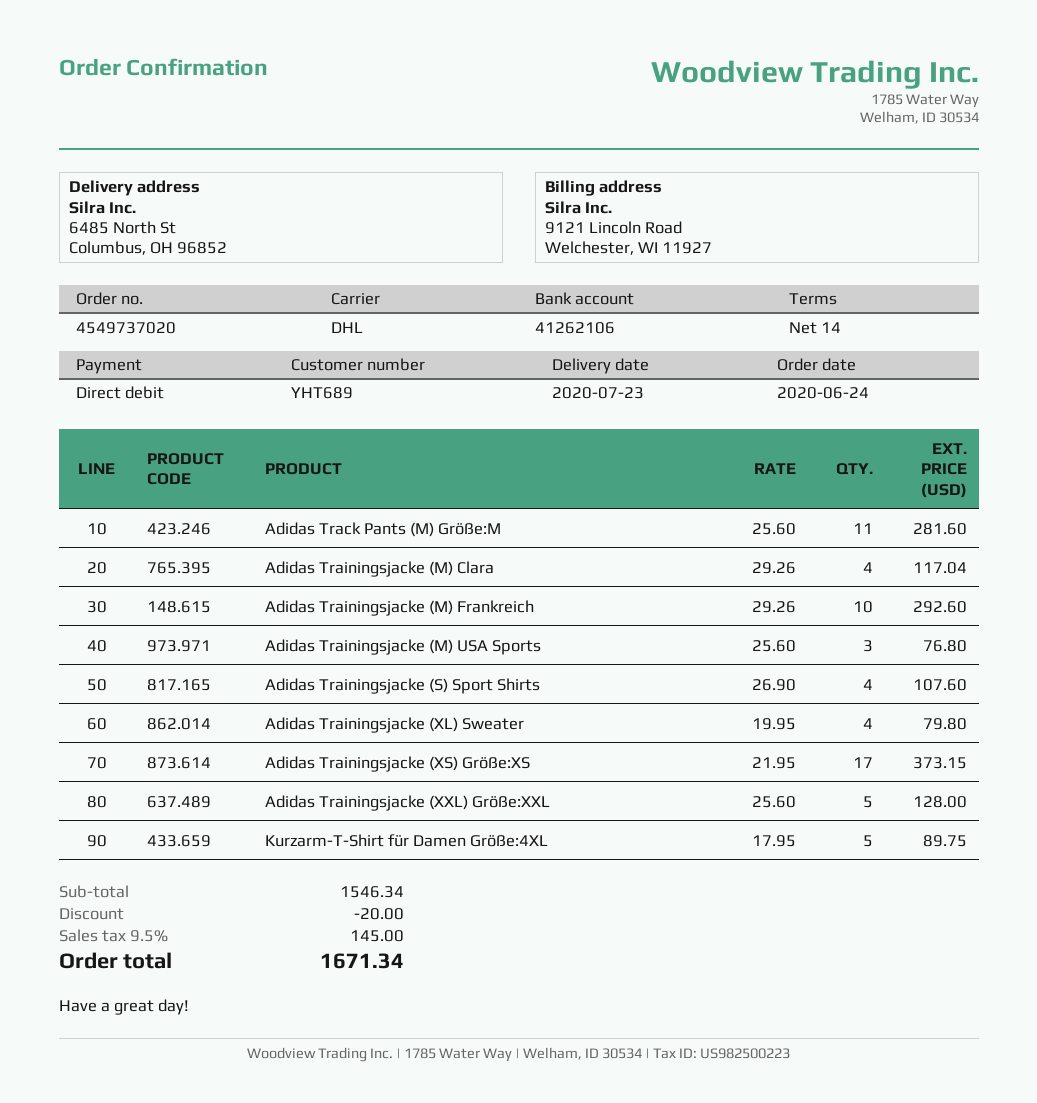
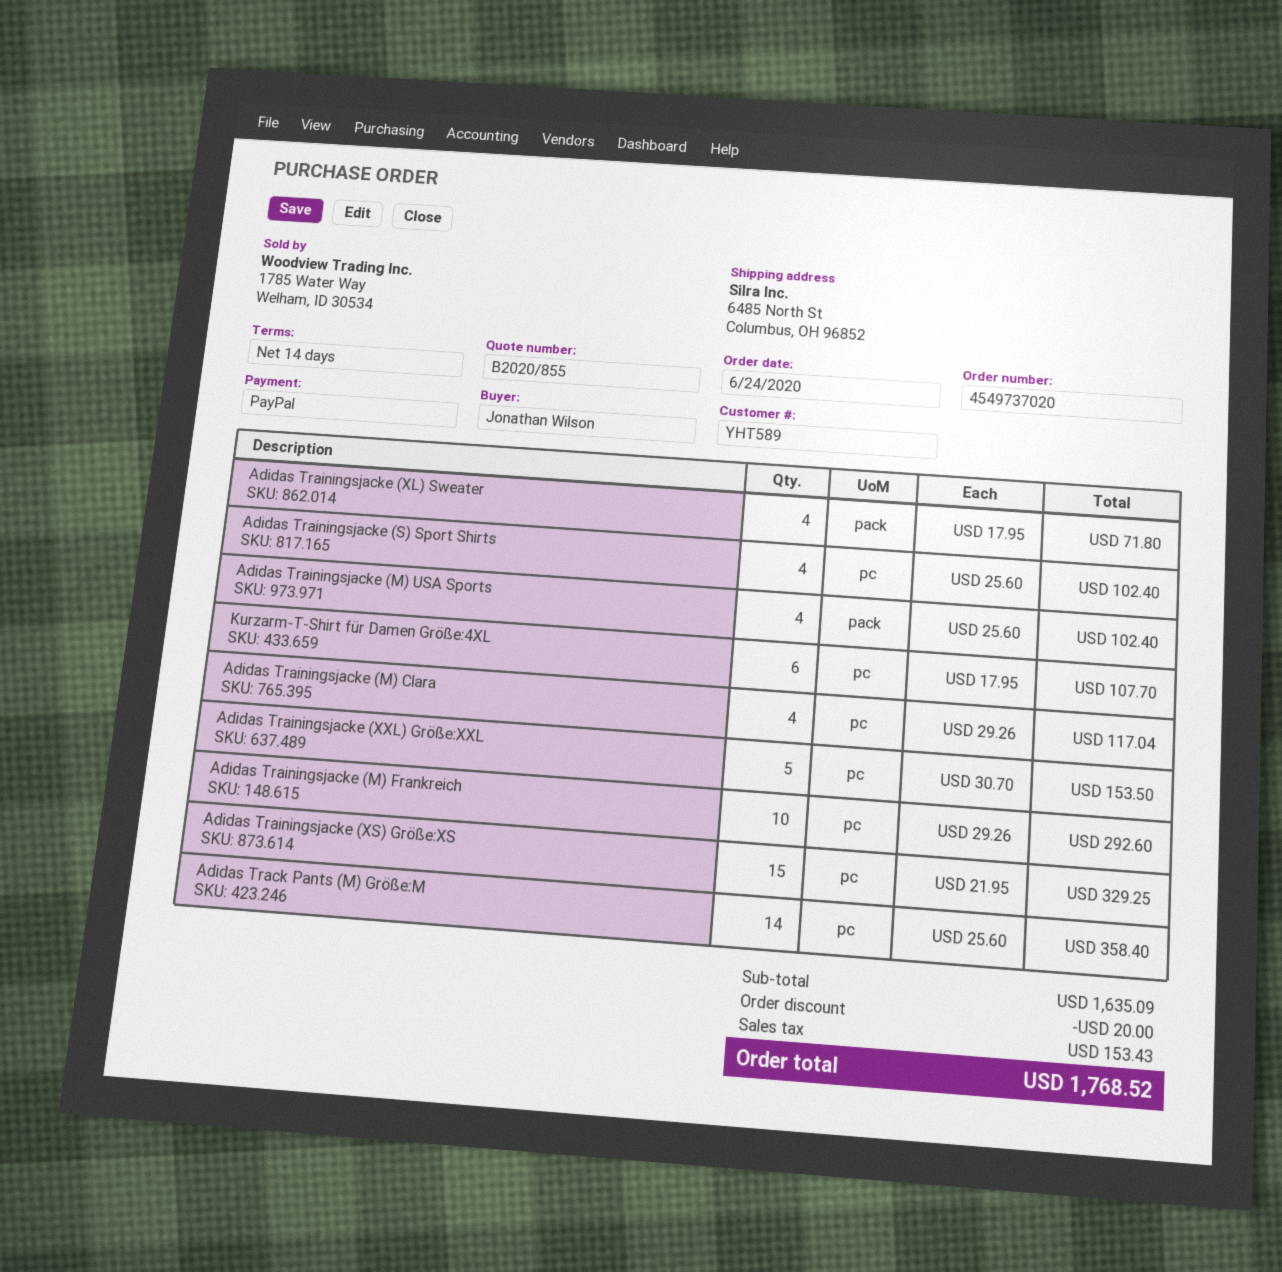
customer number: YHT689 -> YHT589
payment method: direct debit -> PayPal
Adidas Track Pants (M) Größe:M: 11 x 25.60 = 281.60 -> 14 x 25.60 = 358.40
Adidas Trainingsjacke (M) USA Sports: 3 x 25.60 = 76.80 -> 4 x 25.60 = 102.40
Adidas Trainingsjacke (S) Sport Shirts: 4 x 26.90 = 107.60 -> 4 x 25.60 = 102.40
Adidas Trainingsjacke (XL) Sweater: 4 x 19.95 = 79.80 -> 4 x 17.95 = 71.80
Adidas Trainingsjacke (XS) Größe:XS: 17 x 21.95 = 373.15 -> 15 x 21.95 = 329.25
Adidas Trainingsjacke (XXL) Größe:XXL: 5 x 25.60 = 128.00 -> 5 x 30.70 = 153.50
Kurzarm-T-Shirt für Damen Größe:4XL: 5 x 17.95 = 89.75 -> 6 x 17.95 = 107.70
subtotal: 1546.34 -> 1635.09
tax: 145.00 -> 153.43
total: 1671.34 -> 1768.52

